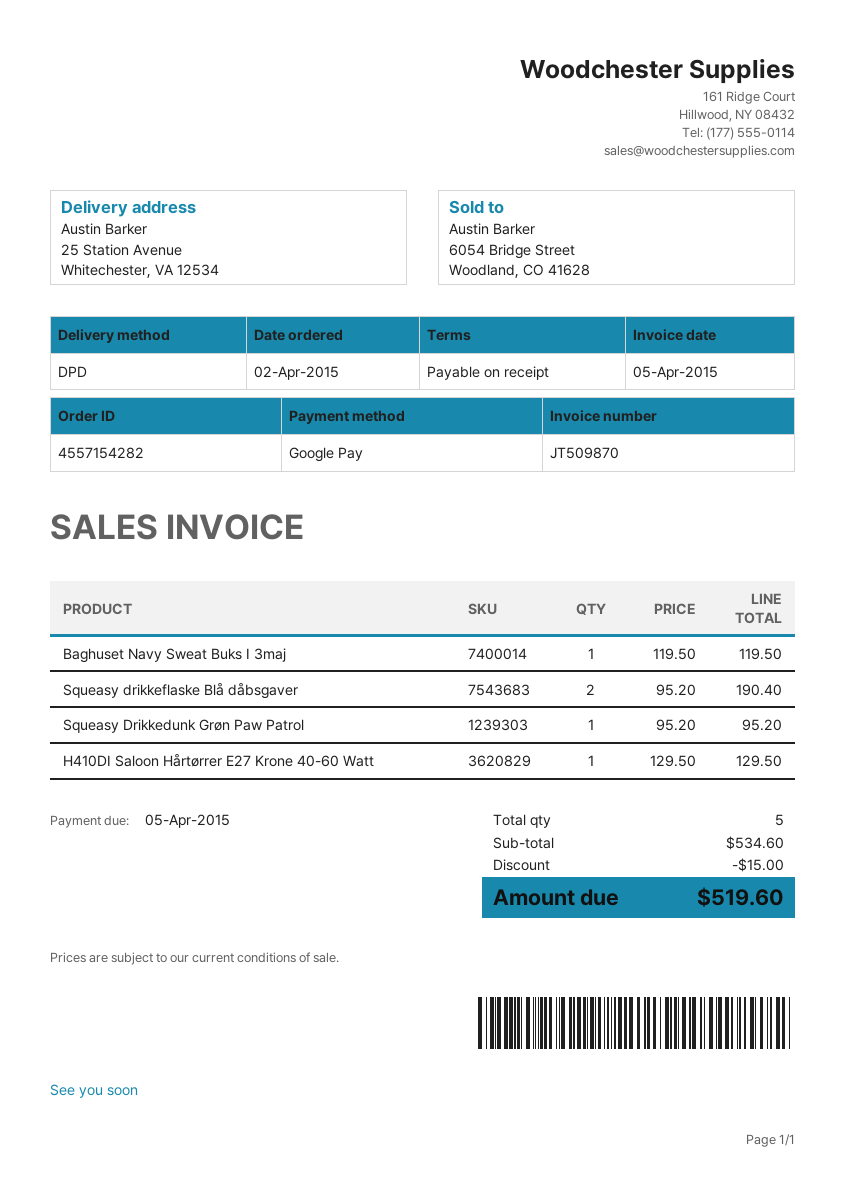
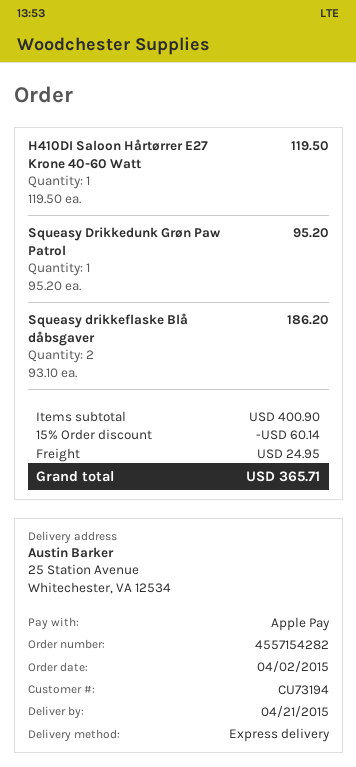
payment method: Google Pay -> Apple Pay
shipping method: DPD -> express
Baghuset Navy Sweat Buks I 3maj: 1 x 119.50 = 119.50 -> none
Squeasy drikkeflaske Blå dåbsgaver: 2 x 95.20 = 190.40 -> 2 x 93.10 = 186.20
H410DI Saloon Hårtørrer E27 Krone 40-60 Watt: 1 x 129.50 = 129.50 -> 1 x 119.50 = 119.50
subtotal: 534.60 -> 400.90
discount: 15.00 -> 60.14
shipping: none -> 24.95
total: 519.60 -> 365.71

